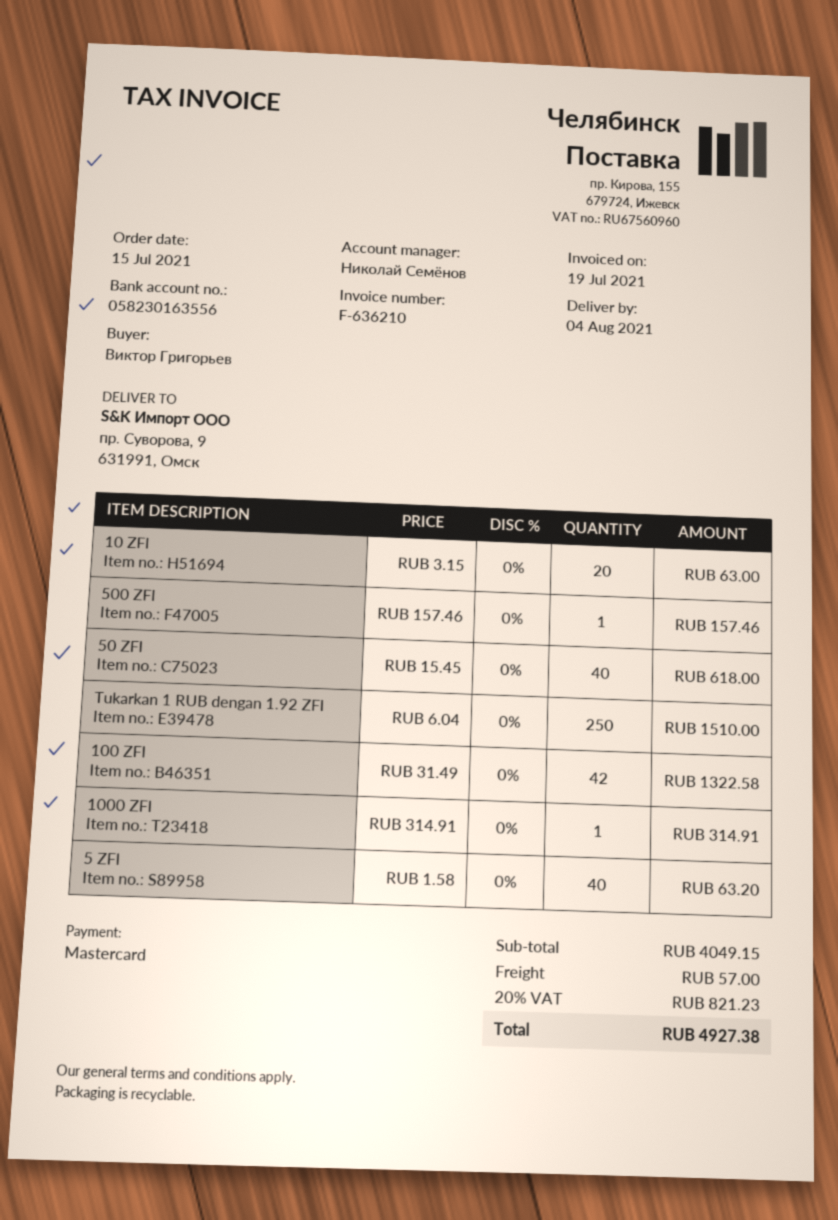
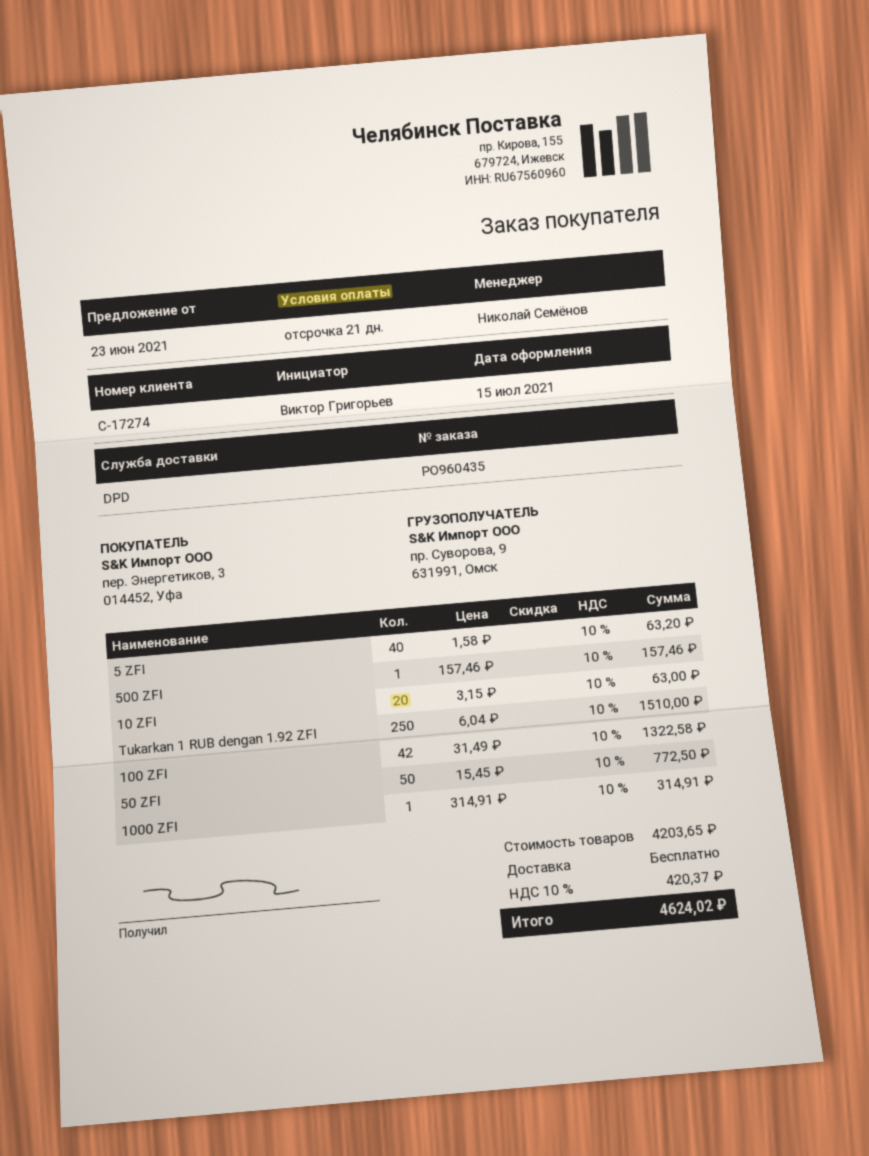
50 ZFI: 40 x 15.45 = 618.00 -> 50 x 15.45 = 772.50
subtotal: 4049.15 -> 4203.65
shipping: 57.00 -> 0.00
tax: 20% = 821.23 -> 10% = 420.37
total: 4927.38 -> 4624.02

